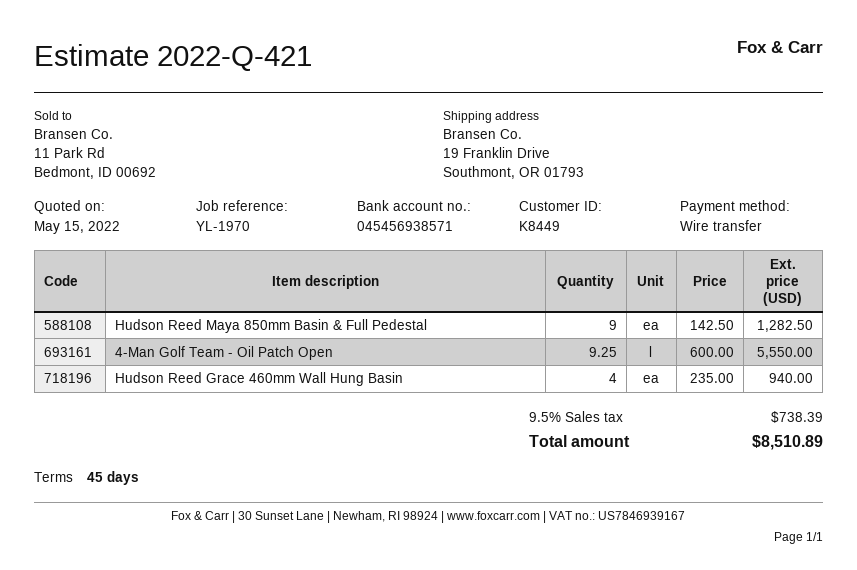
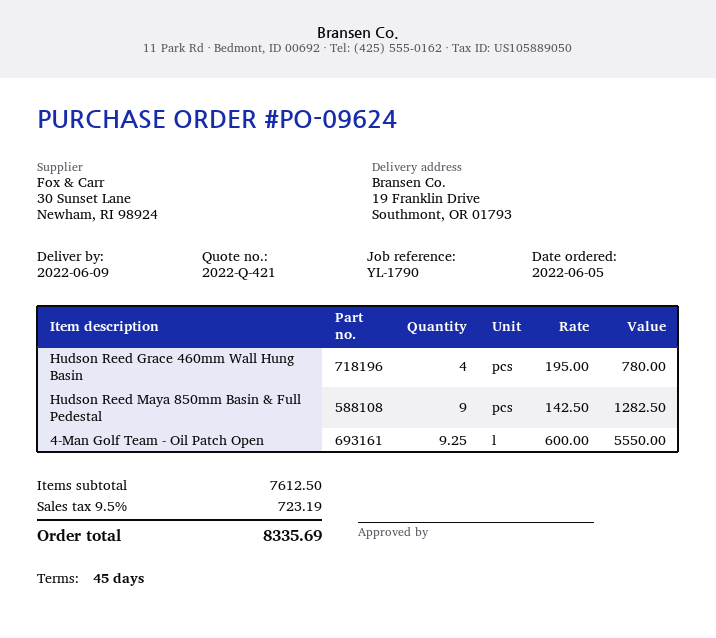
reference: YL-1970 -> YL-1790
Hudson Reed Grace 460mm Wall Hung Basin: 4 x 235.00 = 940.00 -> 4 x 195.00 = 780.00
tax: 9.5% = 738.39 -> 9.5% = 723.19
total: 8510.89 -> 8335.69

